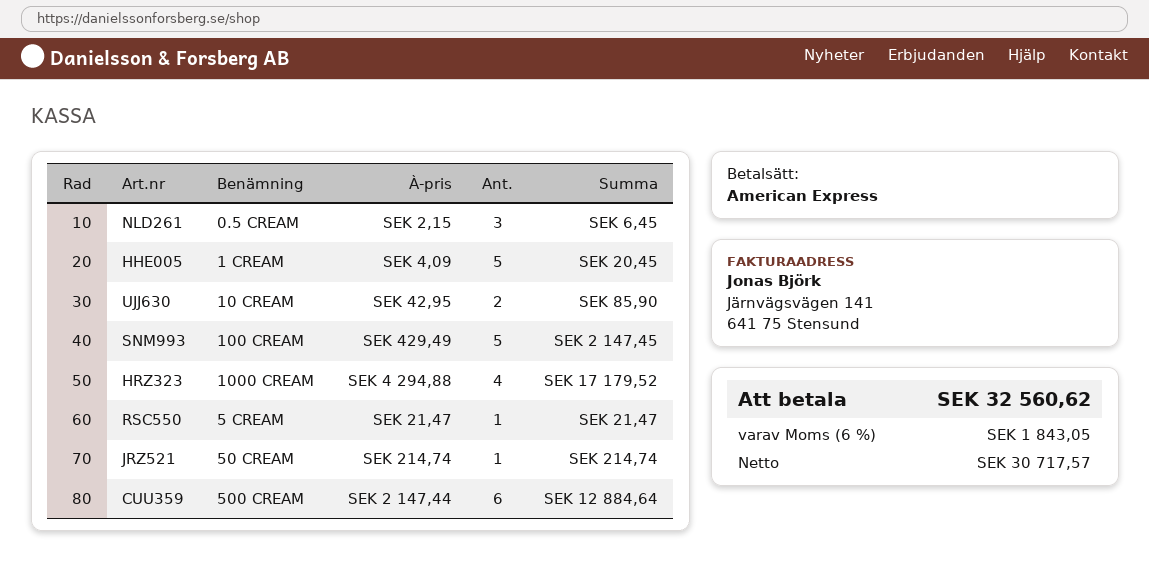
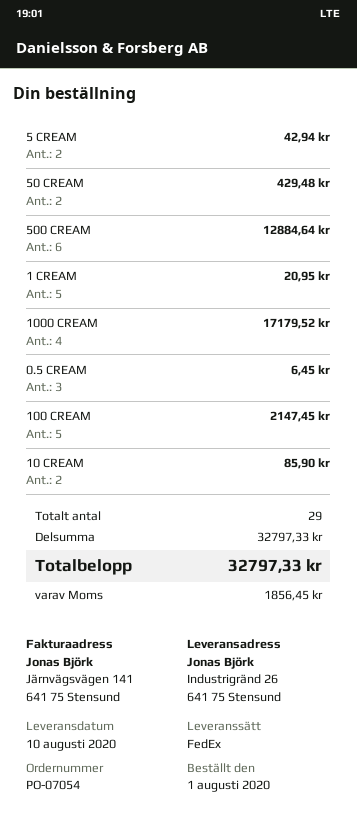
1 CREAM: 5 for 20.45 -> 5 for 20.95
5 CREAM: 1 for 21.47 -> 2 for 42.94
50 CREAM: 1 for 214.74 -> 2 for 429.48
tax: 1843.05 -> 1856.45
total: 32560.62 -> 32797.33

